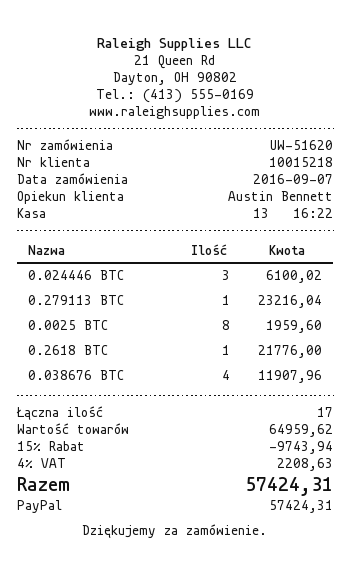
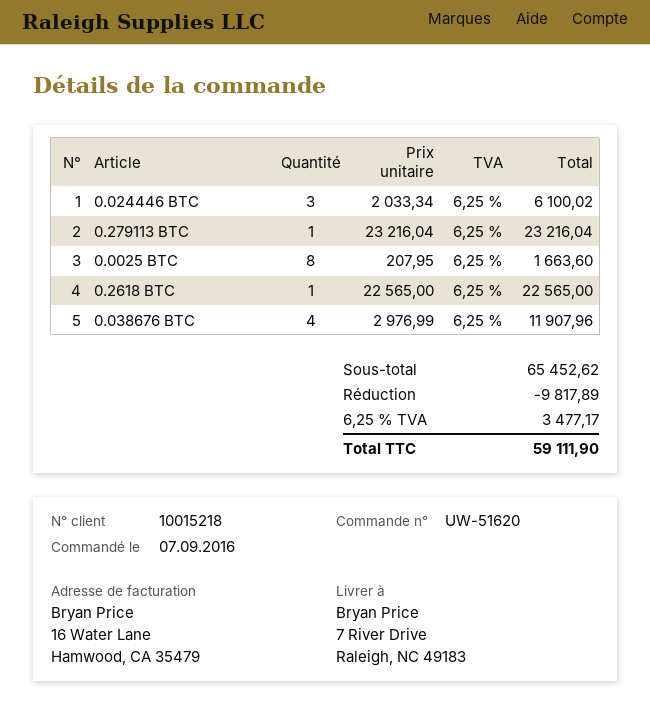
0.0025 BTC: 8 for 1959.60 -> 8 for 1663.60
0.2618 BTC: 1 for 21776.00 -> 1 for 22565.00
subtotal: 64959.62 -> 65452.62
discount: 9743.94 -> 9817.89
tax: 4% = 2208.63 -> 6.25% = 3477.17
total: 57424.31 -> 59111.90

